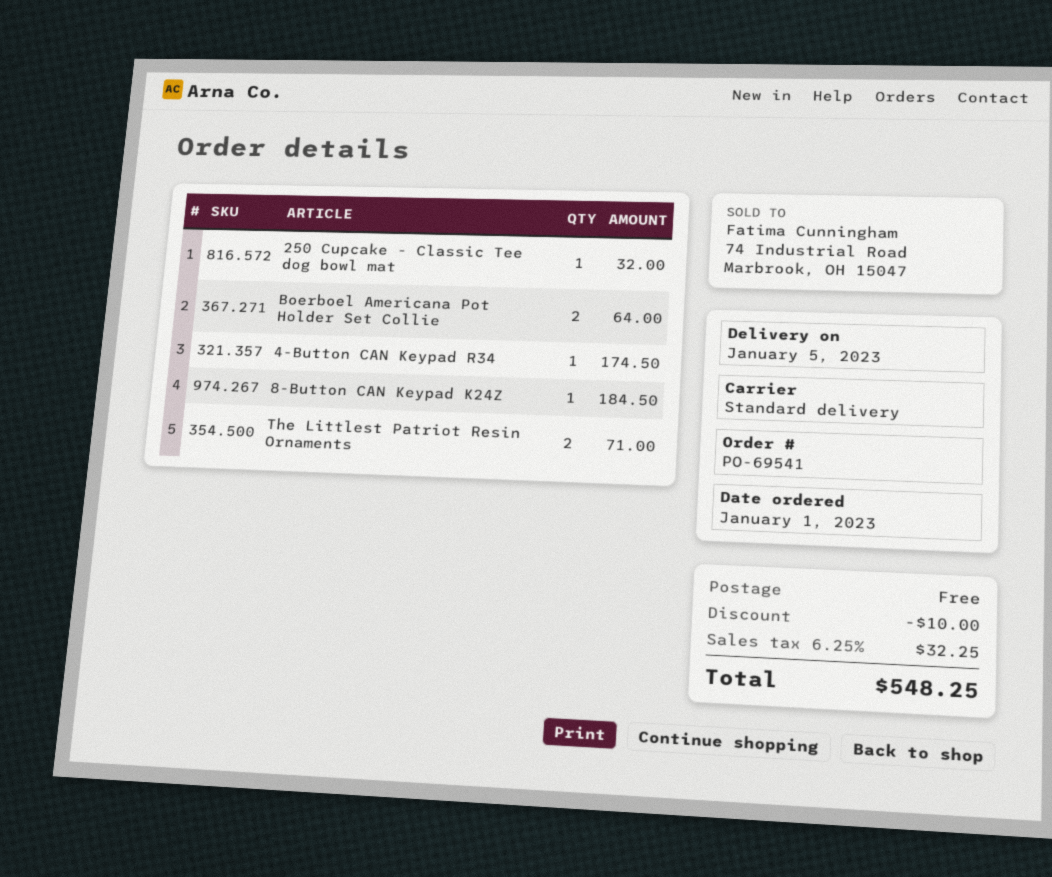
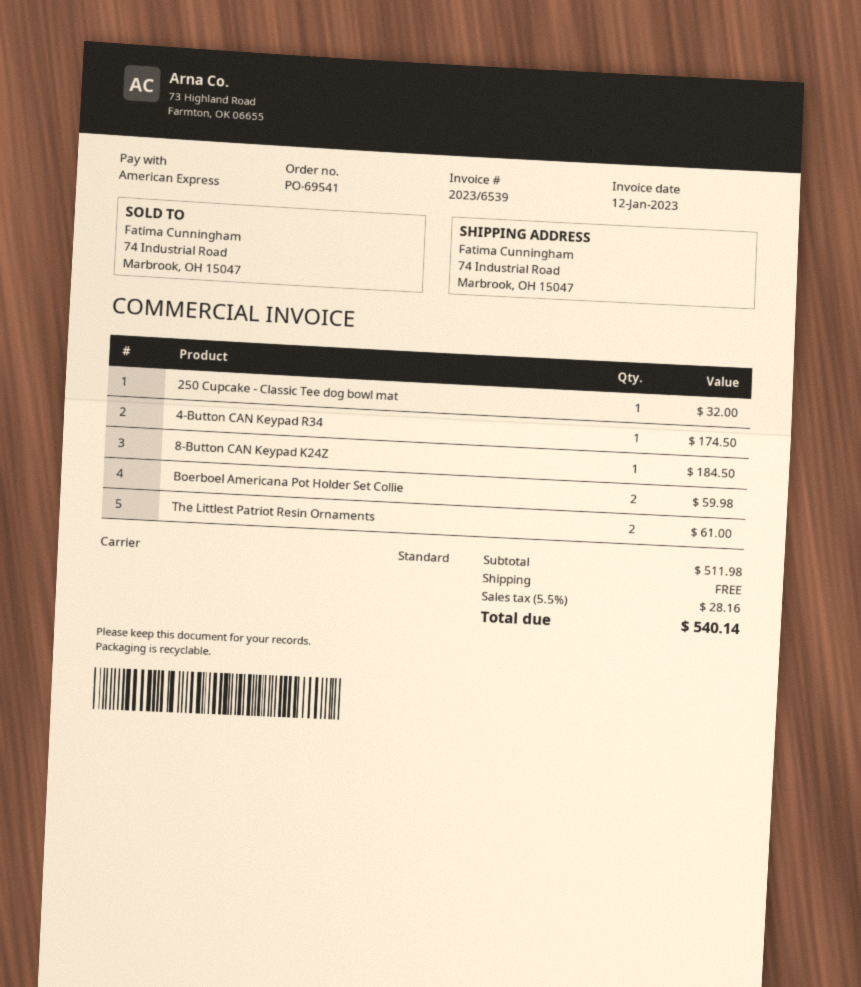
Boerboel Americana Pot Holder Set Collie: 2 for 64.00 -> 2 for 59.98
The Littlest Patriot Resin Ornaments: 2 for 71.00 -> 2 for 61.00
discount: 10.00 -> none
tax: 6.25% = 32.25 -> 5.5% = 28.16
total: 548.25 -> 540.14

